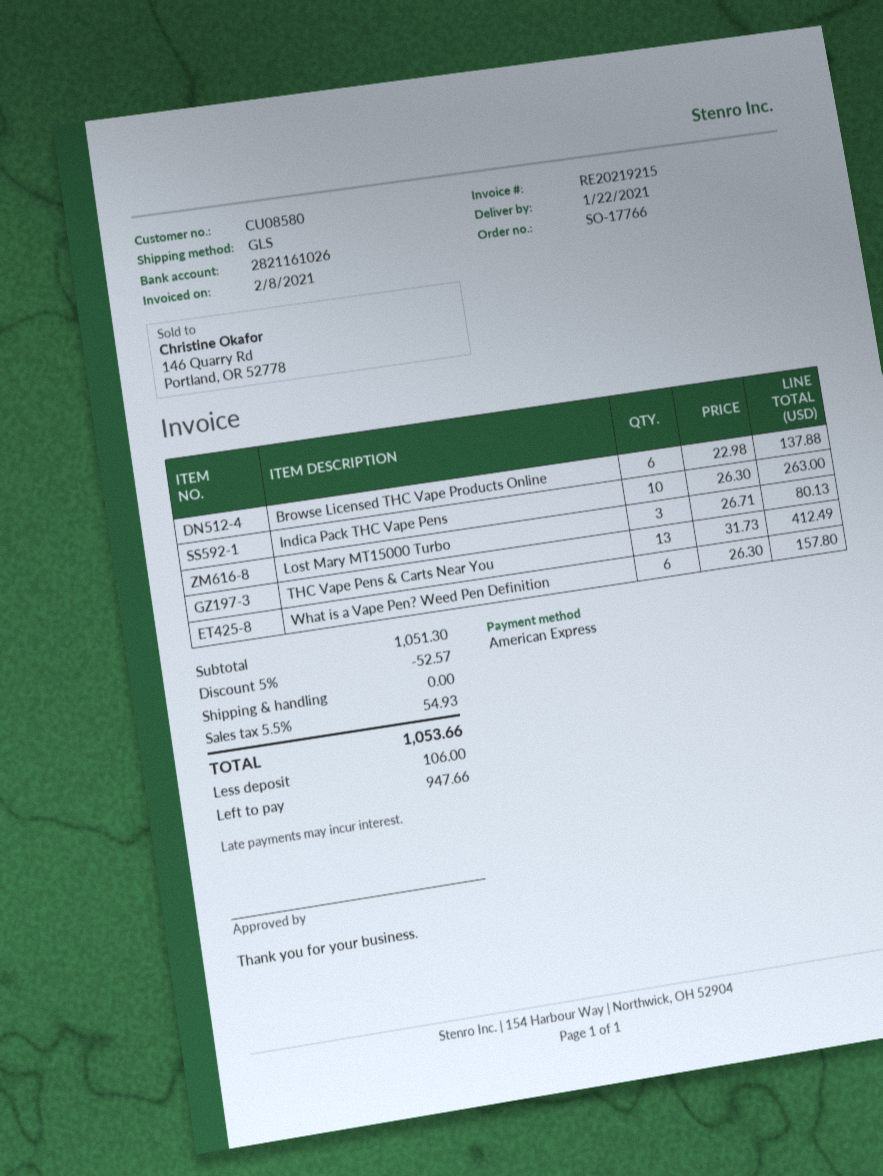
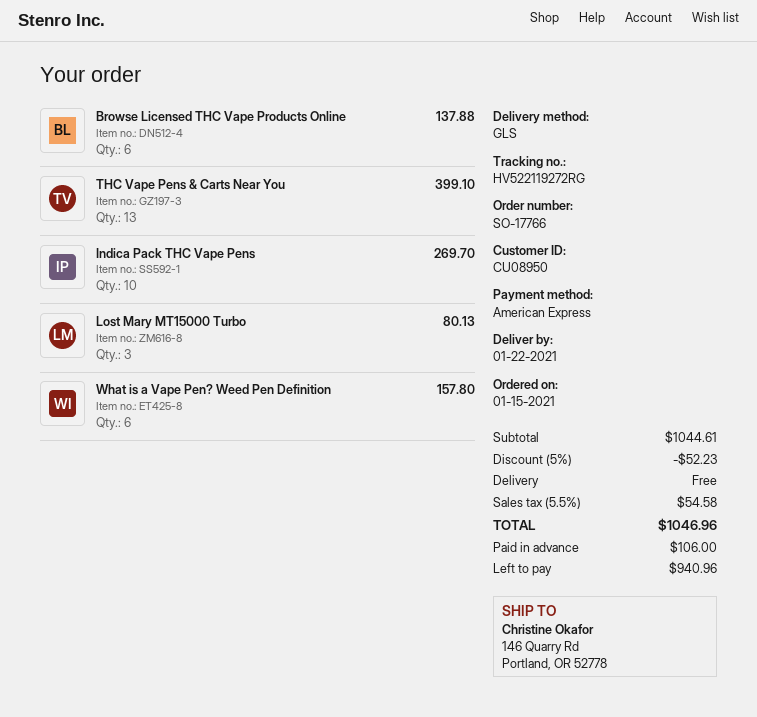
customer number: CU08580 -> CU08950
Indica Pack THC Vape Pens: 10 for 263.00 -> 10 for 269.70
THC Vape Pens & Carts Near You: 13 for 412.49 -> 13 for 399.10
subtotal: 1051.30 -> 1044.61
discount: 5% = 52.57 -> 5% = 52.23
tax: 5.5% = 54.93 -> 5.5% = 54.58
total: 1053.66 -> 1046.96
balance: 947.66 -> 940.96

